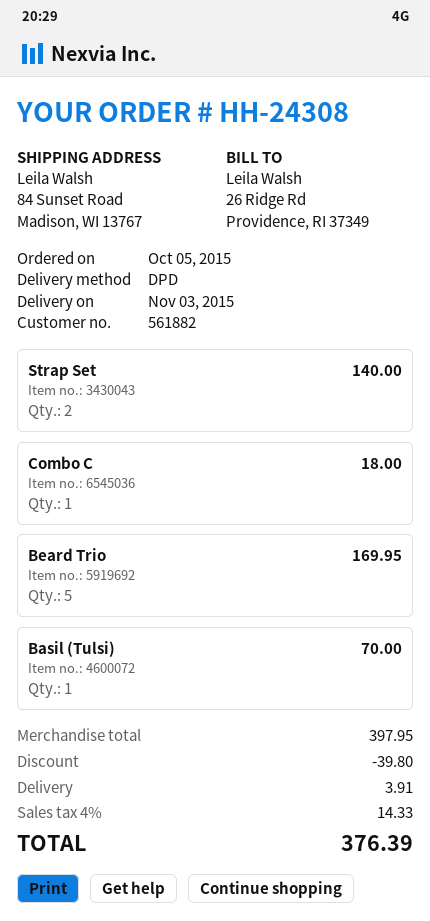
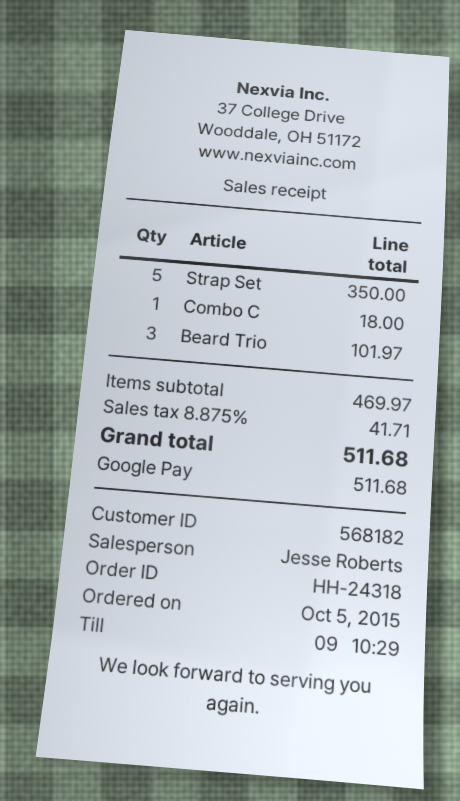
order number: HH-24308 -> HH-24318
customer number: 561882 -> 568182
Strap Set: 2 for 140.00 -> 5 for 350.00
Beard Trio: 5 for 169.95 -> 3 for 101.97
Basil (Tulsi): 1 for 70.00 -> none
subtotal: 397.95 -> 469.97
discount: 39.80 -> none
shipping: 3.91 -> none
tax: 4% = 14.33 -> 8.875% = 41.71
total: 376.39 -> 511.68

